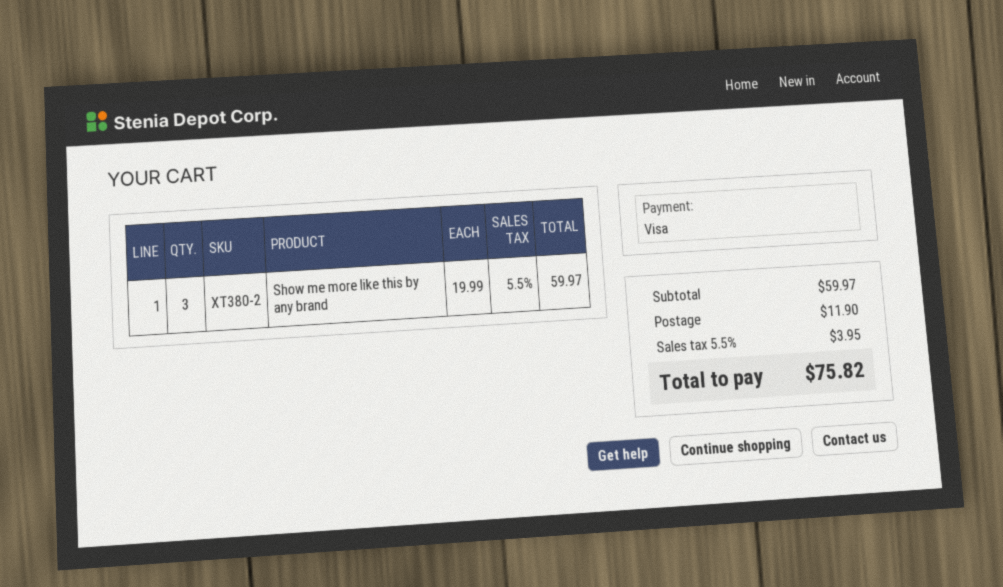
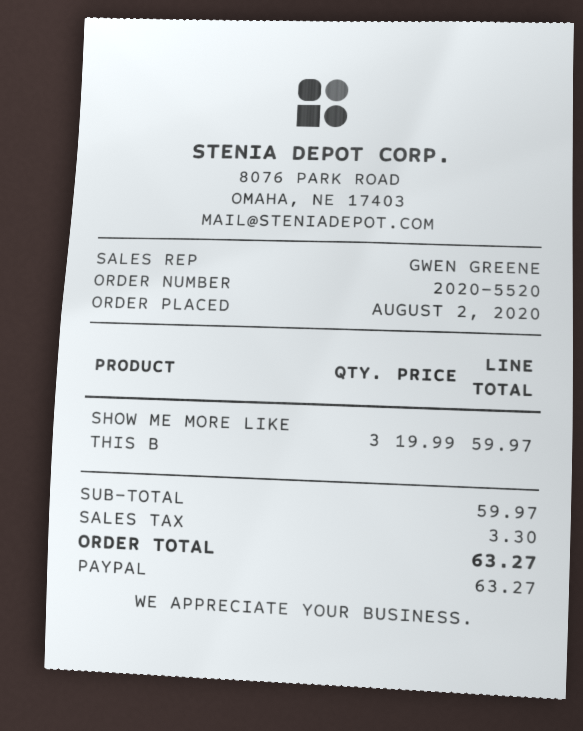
payment method: Visa -> PayPal
shipping: 11.90 -> none
tax: 3.95 -> 3.30
total: 75.82 -> 63.27

